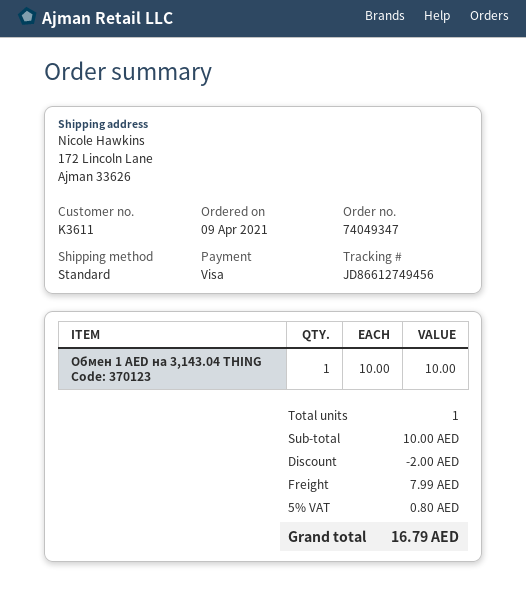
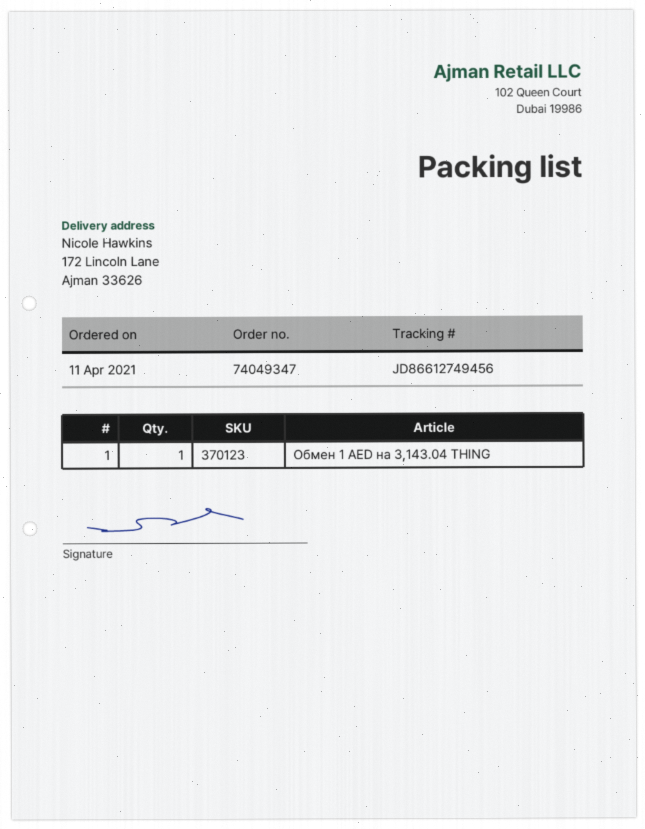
order date: 2021-04-09 -> 2021-04-11

